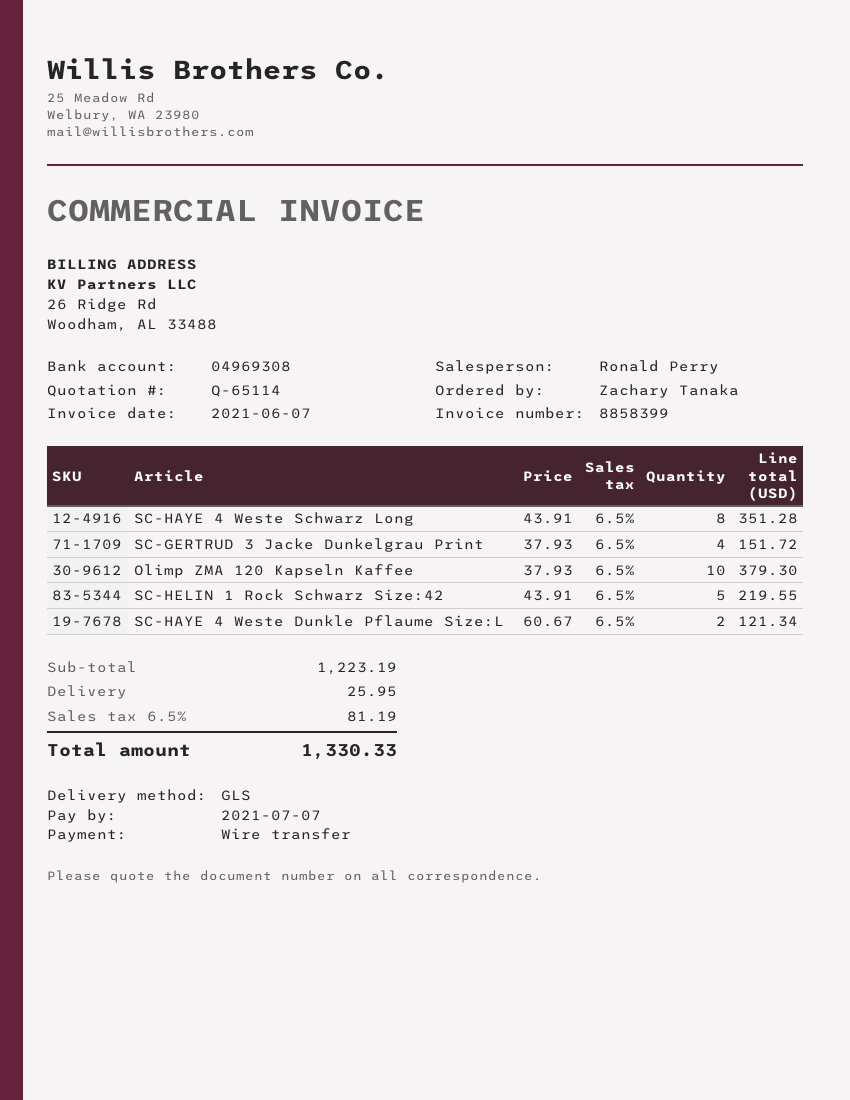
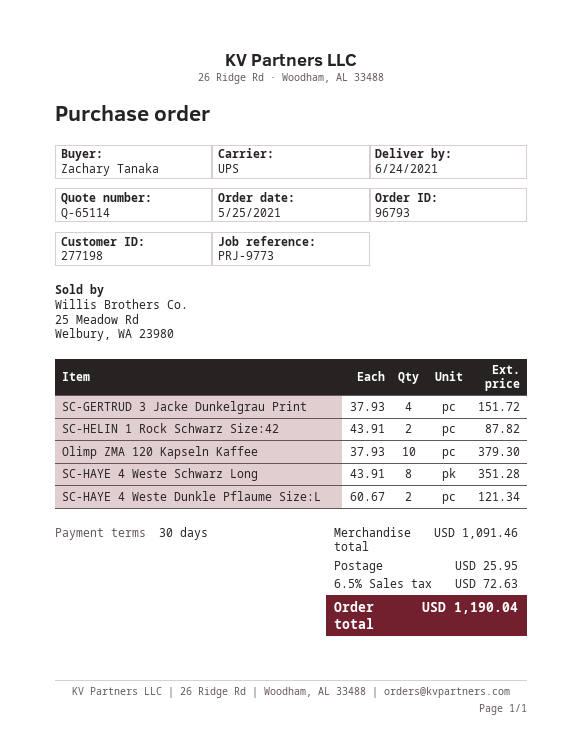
shipping method: GLS -> UPS
SC-HELIN 1 Rock Schwarz Size:42: 5 x 43.91 = 219.55 -> 2 x 43.91 = 87.82
subtotal: 1223.19 -> 1091.46
tax: 6.5% = 81.19 -> 6.5% = 72.63
total: 1330.33 -> 1190.04

